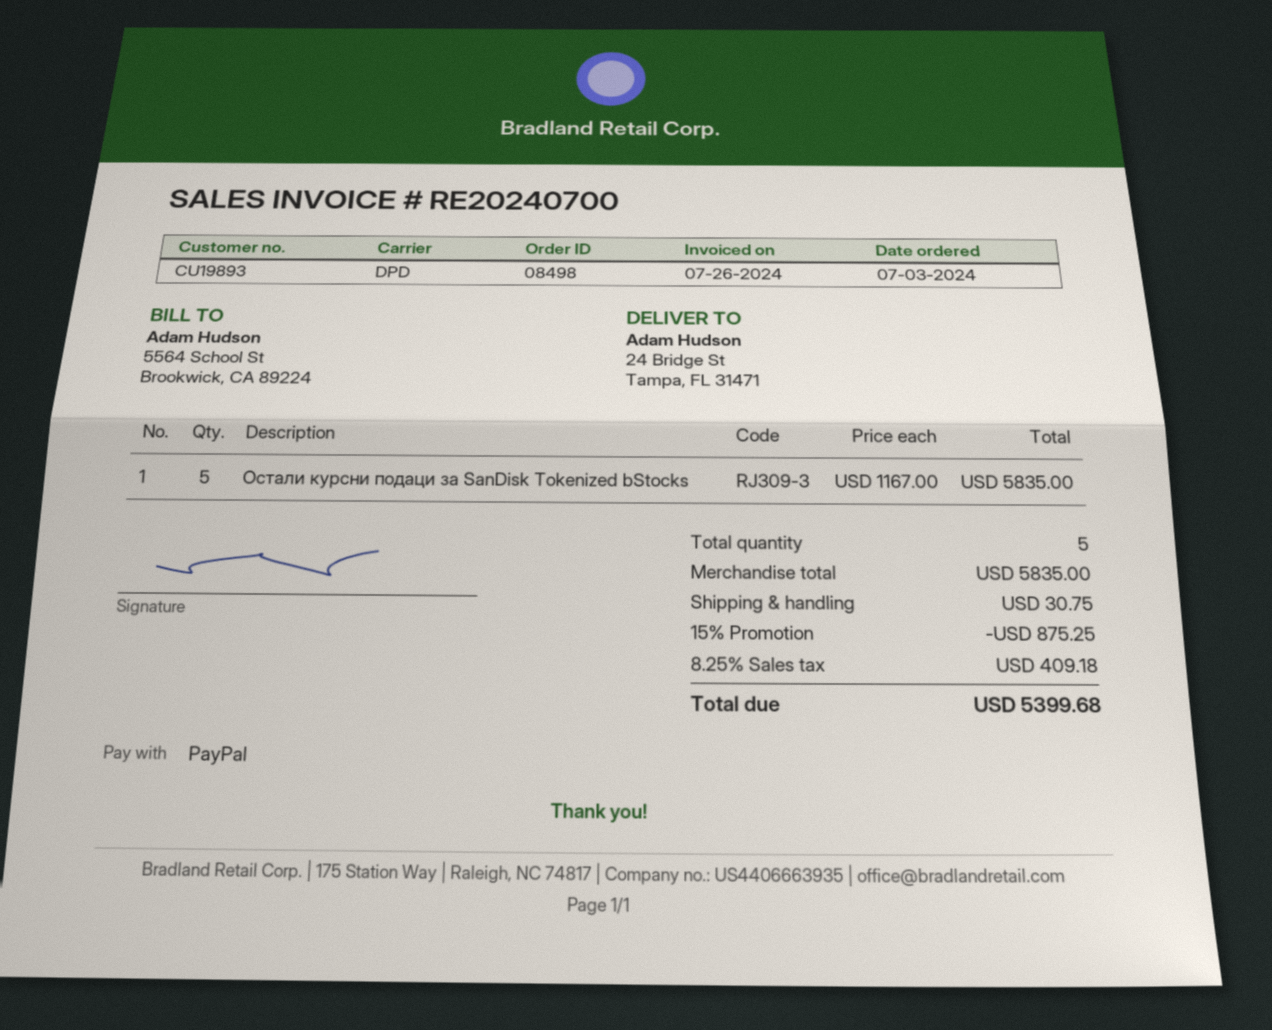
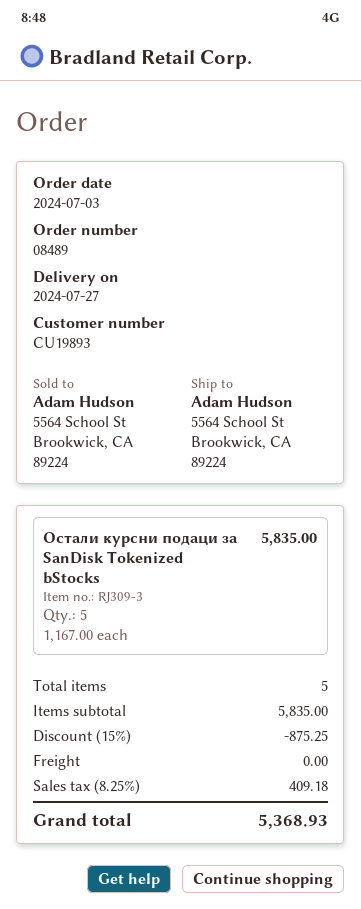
order number: 08498 -> 08489
ship to: 24 Bridge St, Tampa, FL 31471 -> 5564 School St, Brookwick, CA 89224
shipping: 30.75 -> 0.00
total: 5399.68 -> 5368.93

